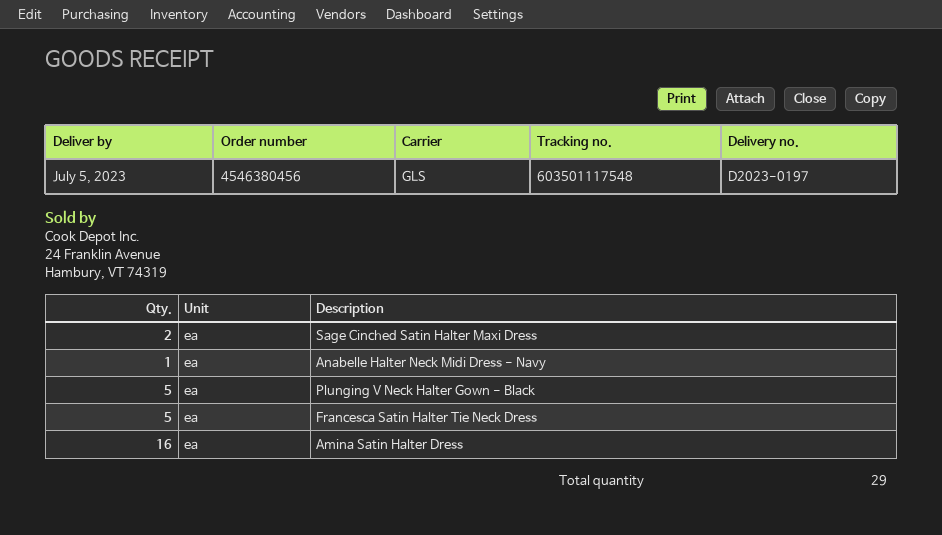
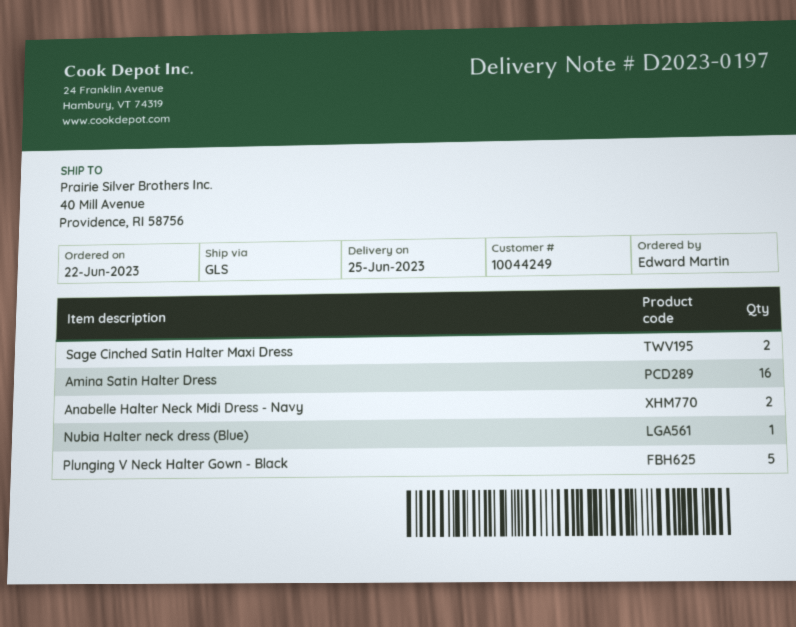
delivery date: 2023-07-05 -> 2023-06-25
Anabelle Halter Neck Midi Dress - Navy: 1 -> 2
Francesca Satin Halter Tie Neck Dress: 5 -> none
Nubia Halter neck dress (Blue): none -> 1

